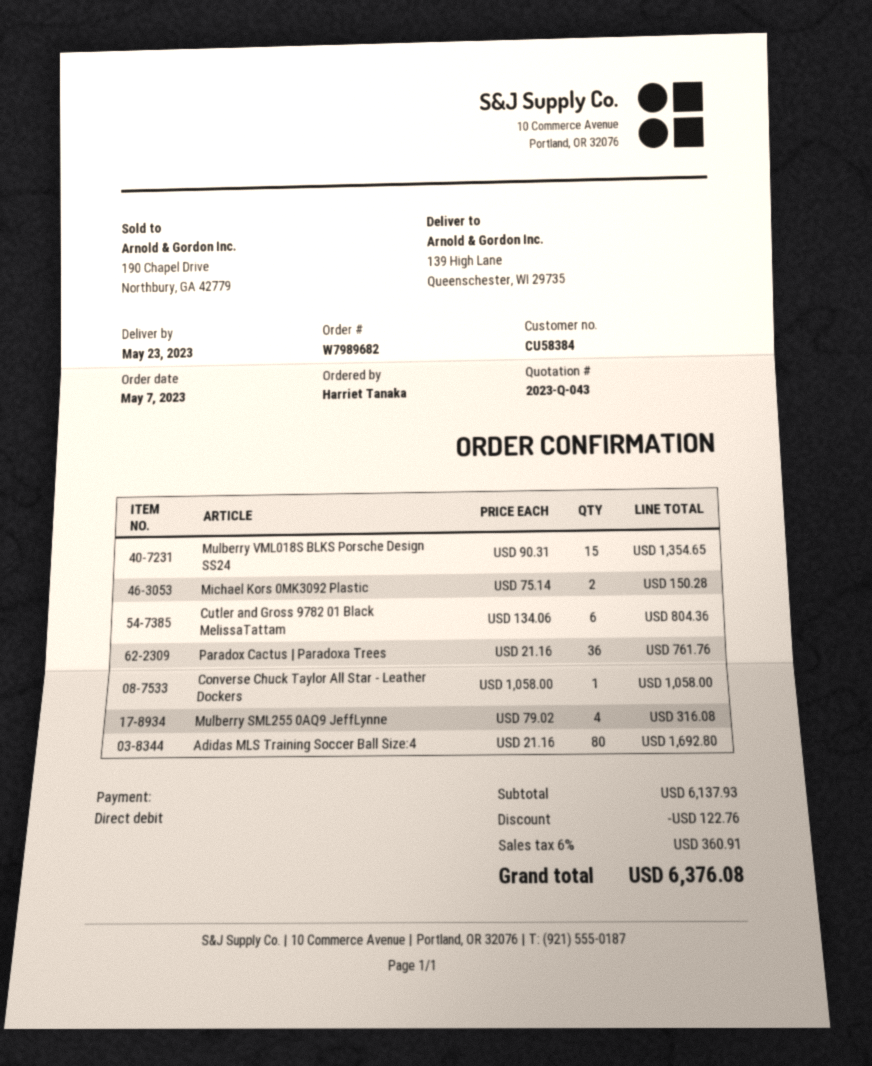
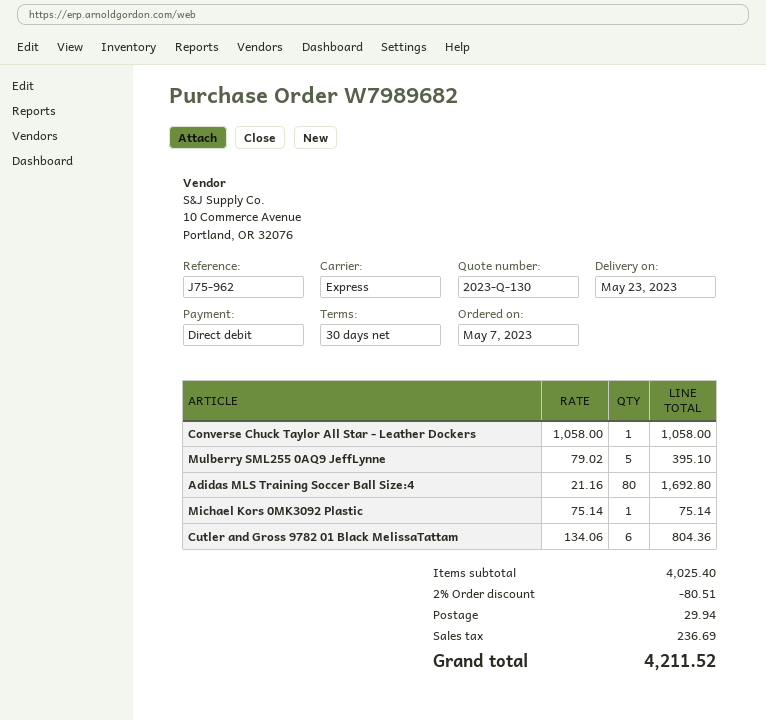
quote number: 2023-Q-043 -> 2023-Q-130
Mulberry VML018S BLKS Porsche Design SS24: 15 x 90.31 = 1354.65 -> none
Michael Kors 0MK3092 Plastic: 2 x 75.14 = 150.28 -> 1 x 75.14 = 75.14
Paradox Cactus | Paradoxa Trees: 36 x 21.16 = 761.76 -> none
Mulberry SML255 0AQ9 JeffLynne: 4 x 79.02 = 316.08 -> 5 x 79.02 = 395.10
subtotal: 6137.93 -> 4025.40
discount: 122.76 -> 80.51
shipping: none -> 29.94
tax: 360.91 -> 236.69
total: 6376.08 -> 4211.52

